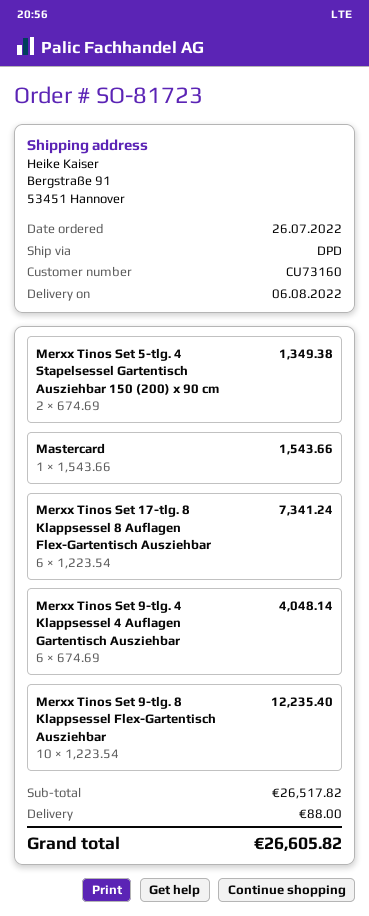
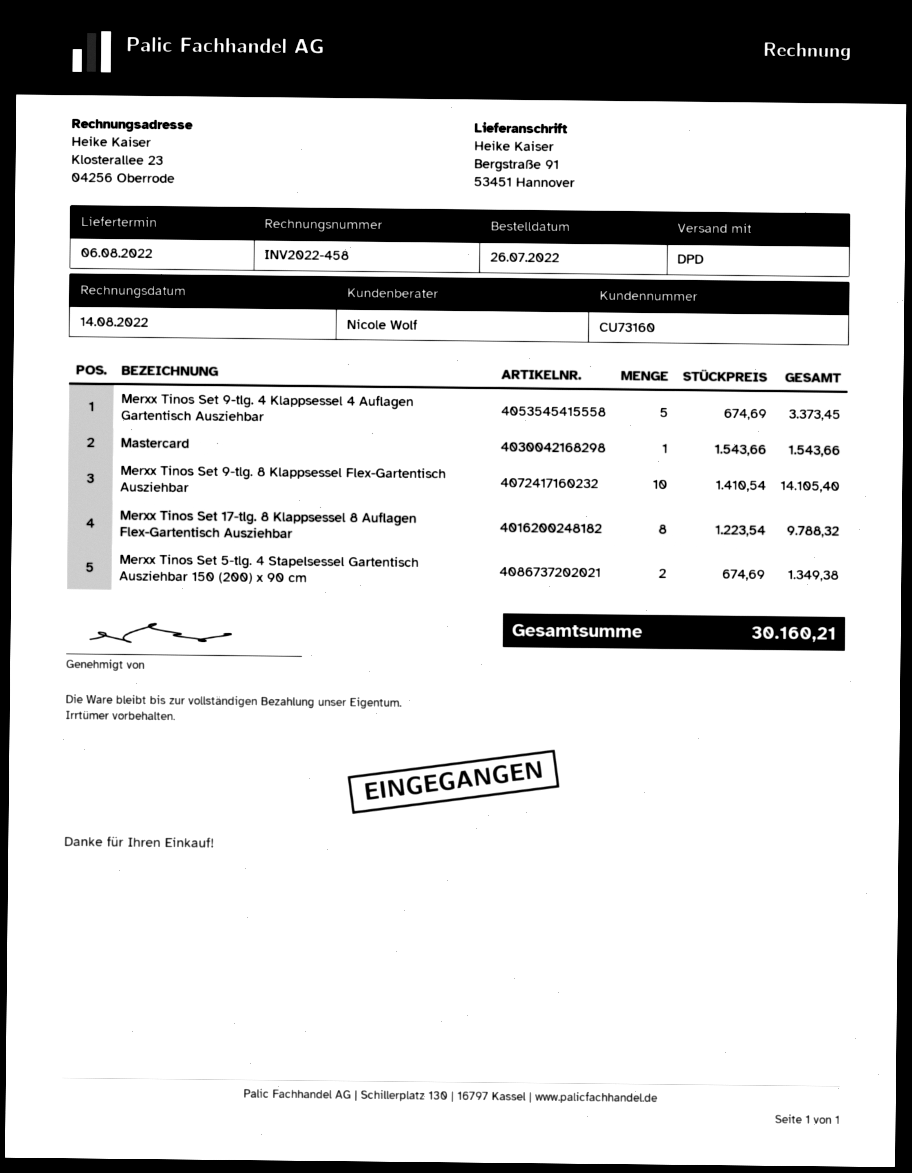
Merxx Tinos Set 17-tlg. 8 Klappsessel 8 Auflagen Flex-Gartentisch Ausziehbar: 6 x 1223.54 = 7341.24 -> 8 x 1223.54 = 9788.32
Merxx Tinos Set 9-tlg. 4 Klappsessel 4 Auflagen Gartentisch Ausziehbar: 6 x 674.69 = 4048.14 -> 5 x 674.69 = 3373.45
Merxx Tinos Set 9-tlg. 8 Klappsessel Flex-Gartentisch Ausziehbar: 10 x 1223.54 = 12235.40 -> 10 x 1410.54 = 14105.40
shipping: 88.00 -> none
total: 26605.82 -> 30160.21

